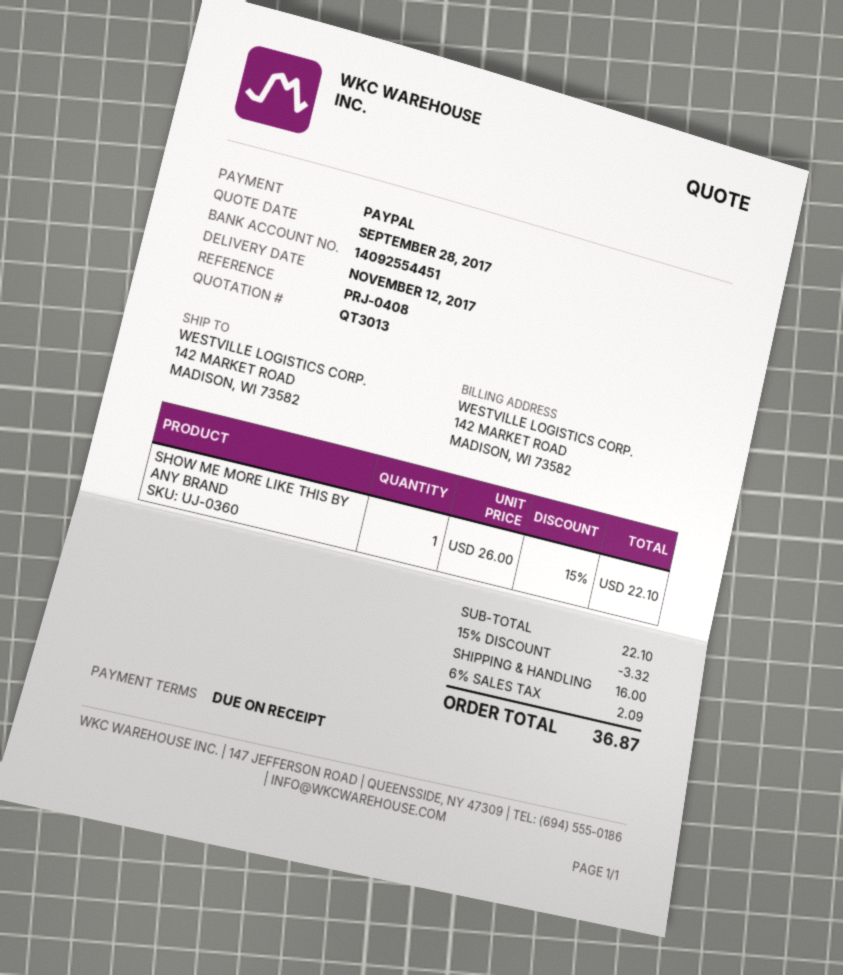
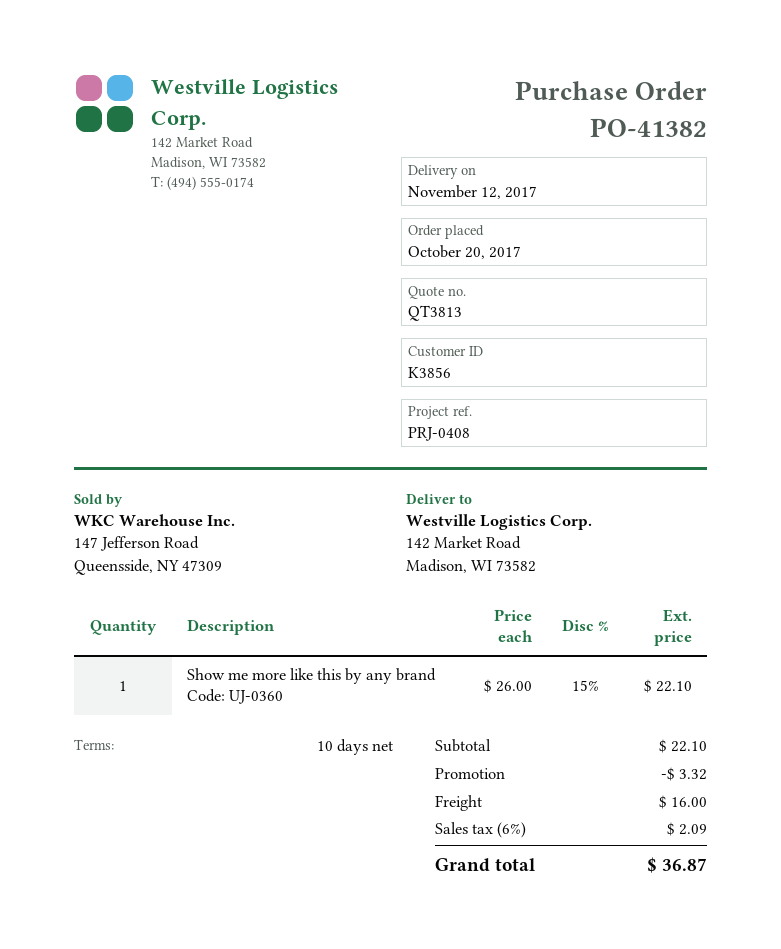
quote number: QT3013 -> QT3813
payment terms: on receipt -> 10 days

